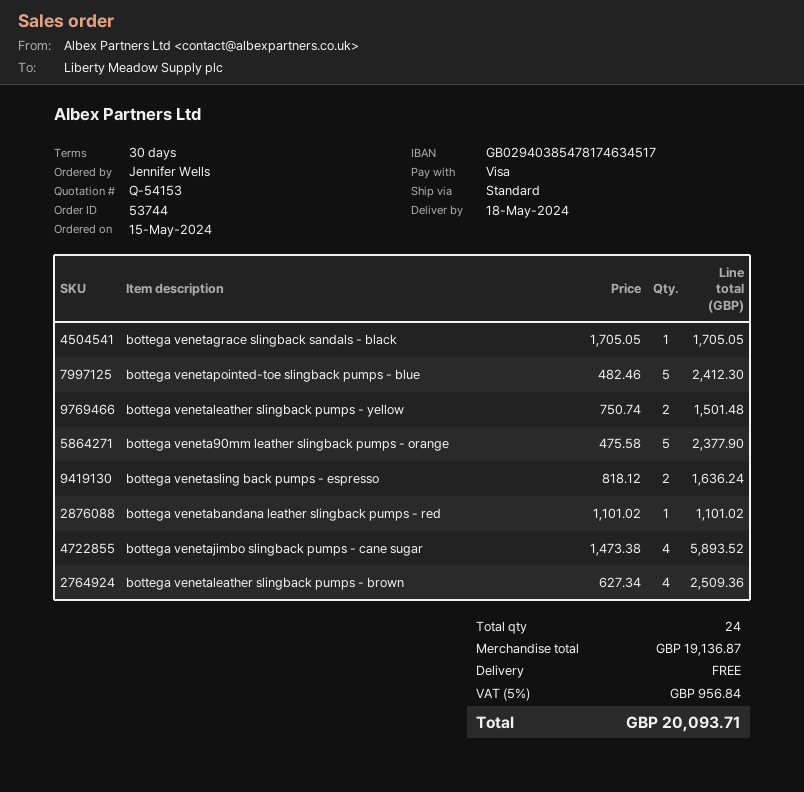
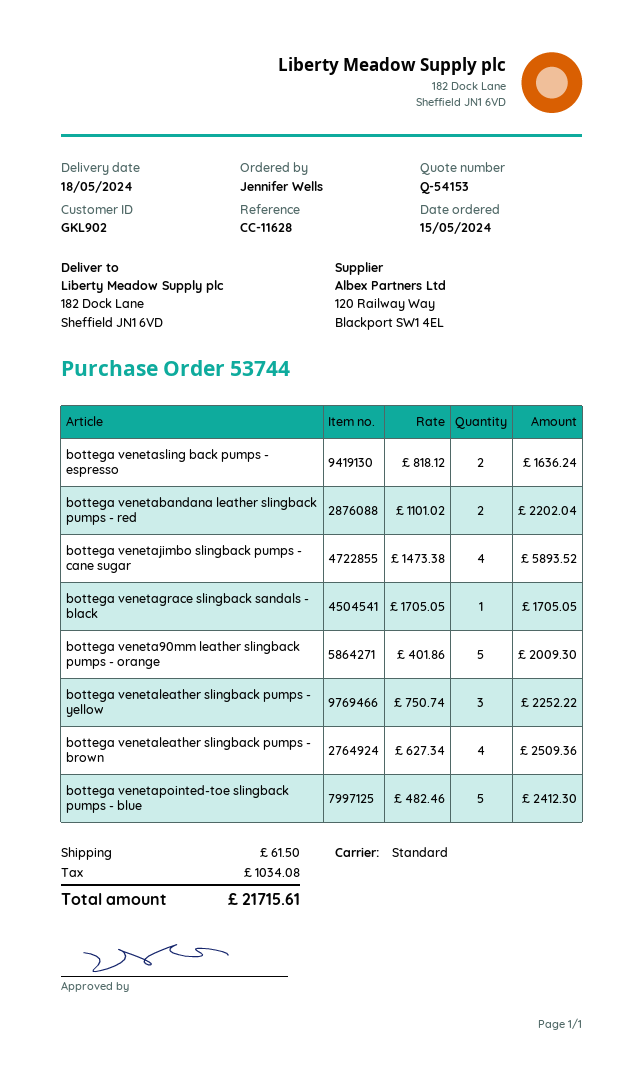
bottega venetaleather slingback pumps - yellow: 2 x 750.74 = 1501.48 -> 3 x 750.74 = 2252.22
bottega veneta90mm leather slingback pumps - orange: 5 x 475.58 = 2377.90 -> 5 x 401.86 = 2009.30
bottega venetabandana leather slingback pumps - red: 1 x 1101.02 = 1101.02 -> 2 x 1101.02 = 2202.04
shipping: 0.00 -> 61.50
tax: 956.84 -> 1034.08
total: 20093.71 -> 21715.61

